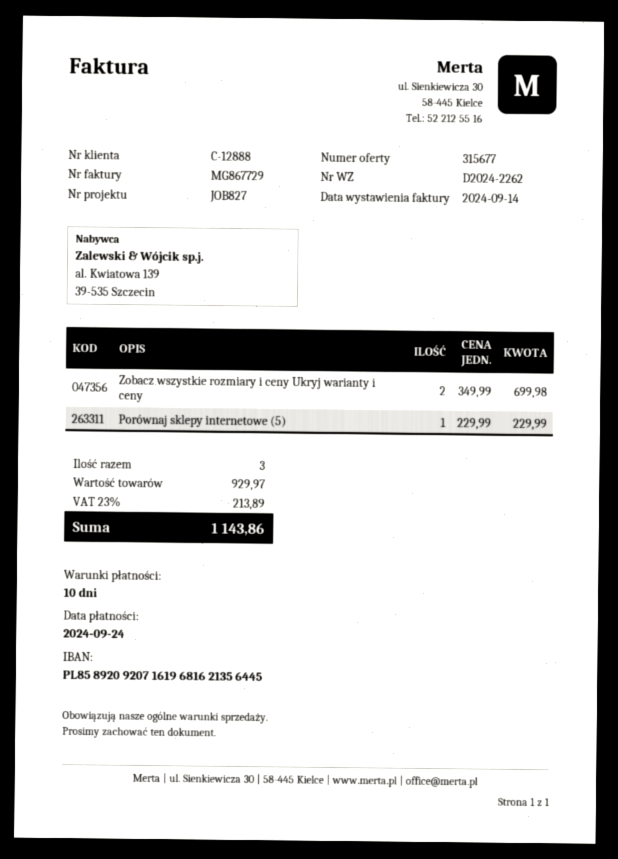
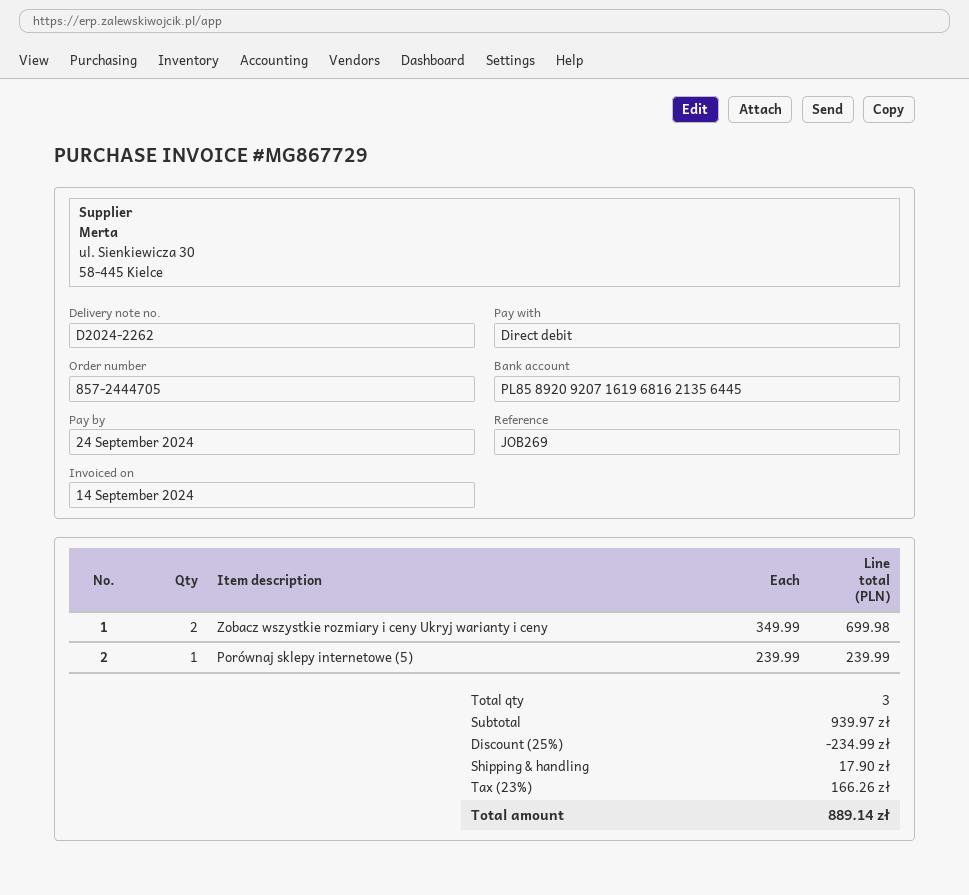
reference: JOB827 -> JOB269
Porównaj sklepy internetowe (5): 1 x 229.99 = 229.99 -> 1 x 239.99 = 239.99
subtotal: 929.97 -> 939.97
discount: none -> 25% = 234.99
shipping: none -> 17.90
tax: 23% = 213.89 -> 23% = 166.26
total: 1143.86 -> 889.14

